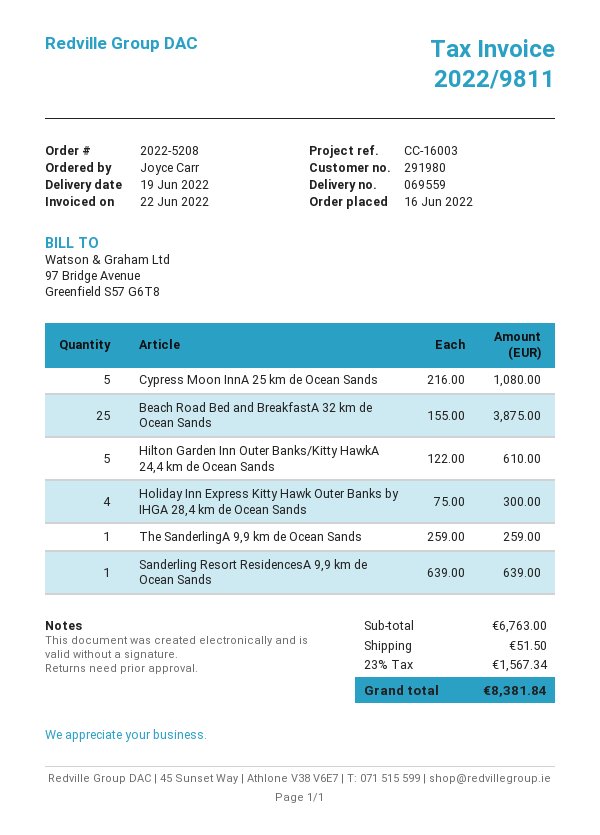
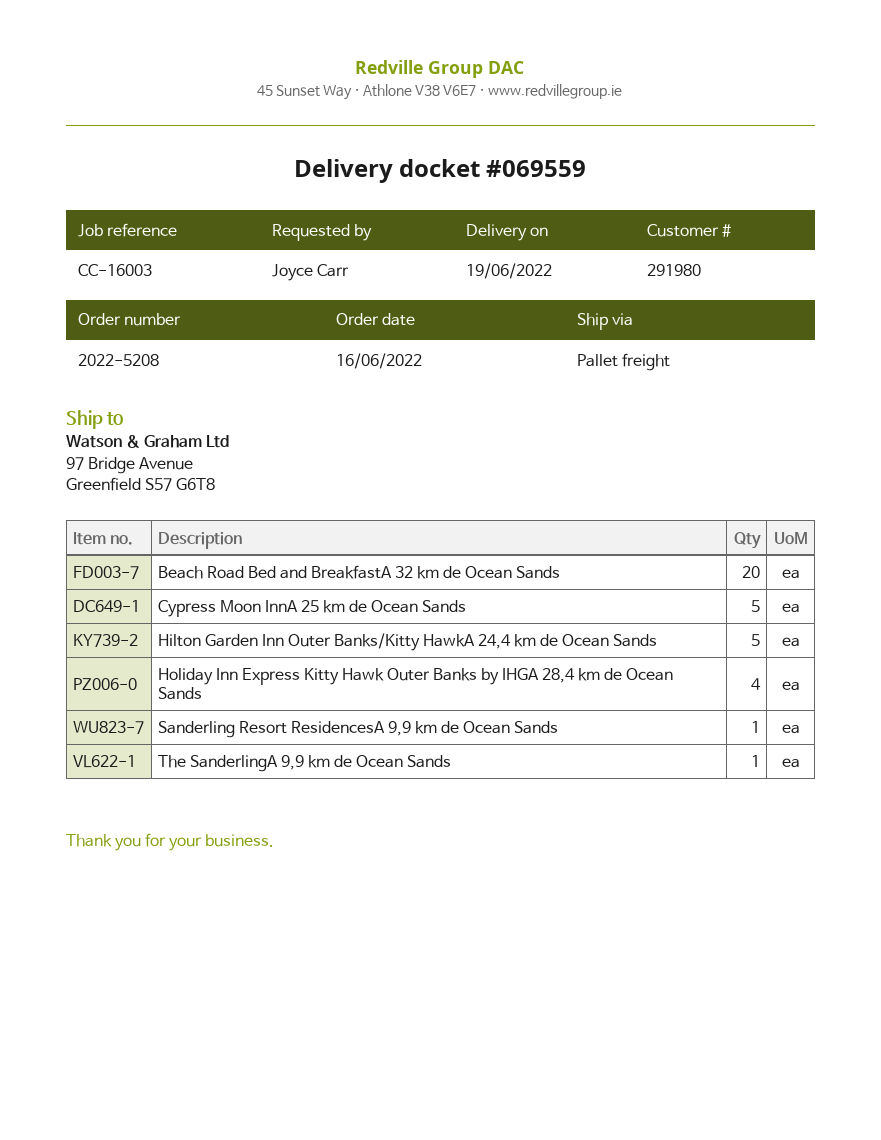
Beach Road Bed and BreakfastA 32 km de Ocean Sands: 25 -> 20

